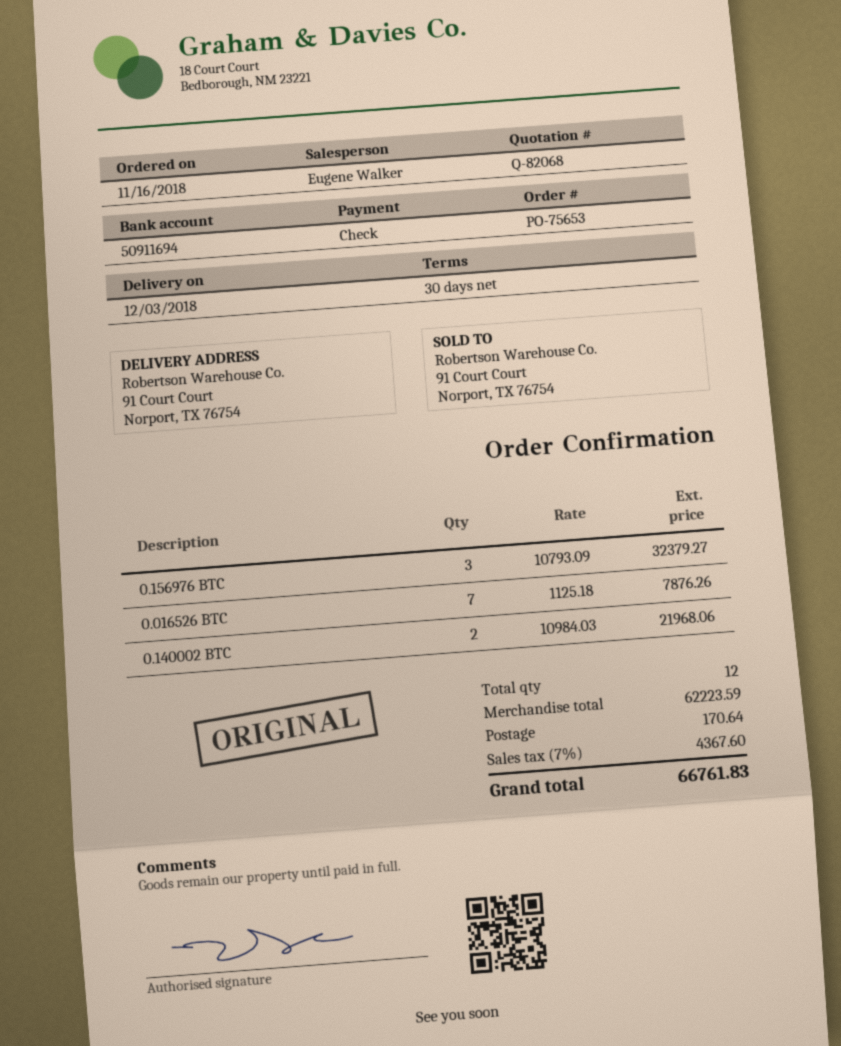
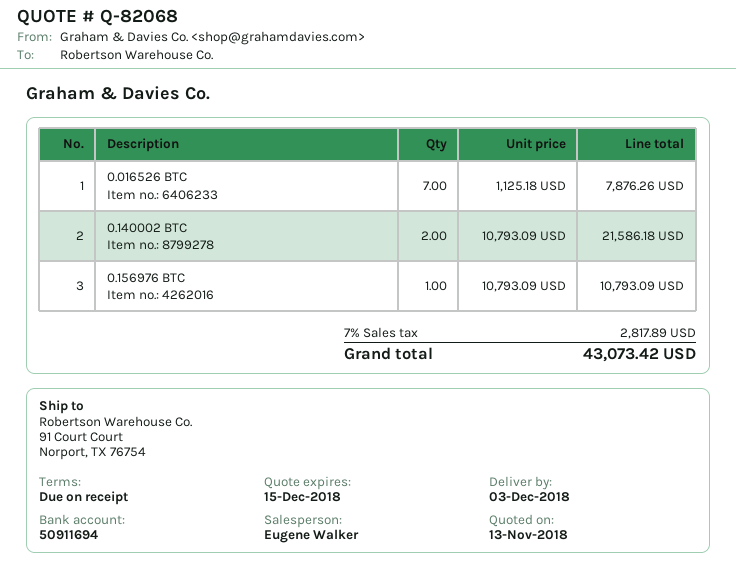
payment terms: 30 days -> on receipt
0.156976 BTC: 3 x 10793.09 = 32379.27 -> 1 x 10793.09 = 10793.09
0.140002 BTC: 2 x 10984.03 = 21968.06 -> 2 x 10793.09 = 21586.18
shipping: 170.64 -> none
tax: 7% = 4367.60 -> 7% = 2817.89
total: 66761.83 -> 43073.42

